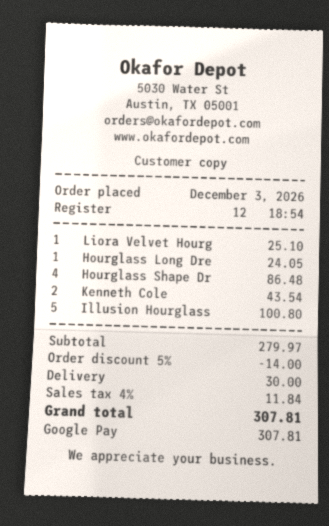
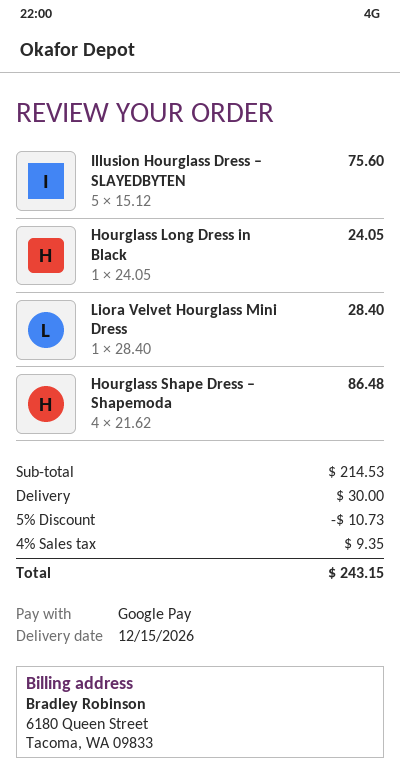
Liora Velvet Hourg: 1 for 25.10 -> 1 for 28.40
Kenneth Cole: 2 for 43.54 -> none
Illusion Hourglass: 5 for 100.80 -> 5 for 75.60
subtotal: 279.97 -> 214.53
discount: 5% = 14.00 -> 5% = 10.73
tax: 4% = 11.84 -> 4% = 9.35
total: 307.81 -> 243.15

